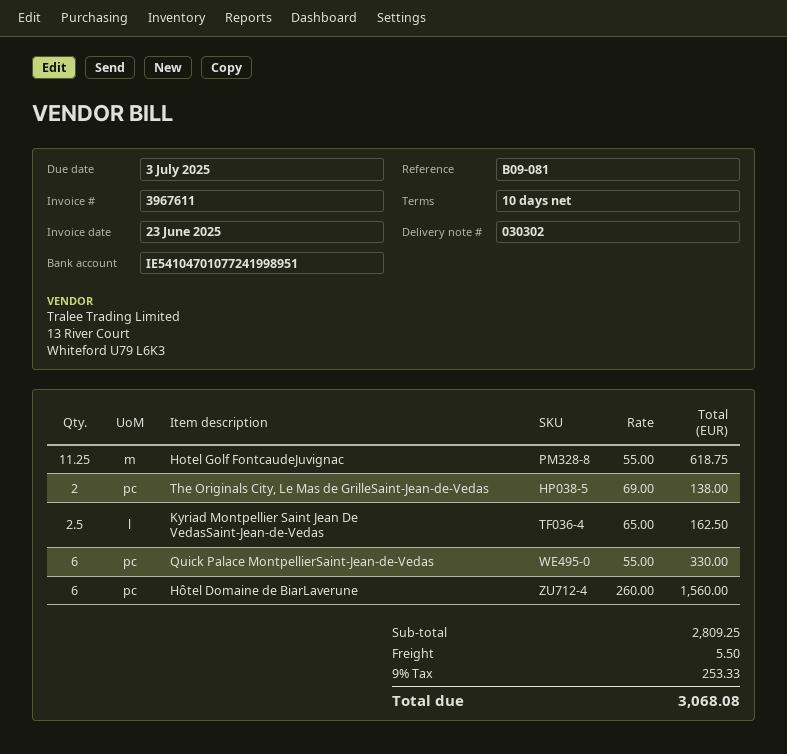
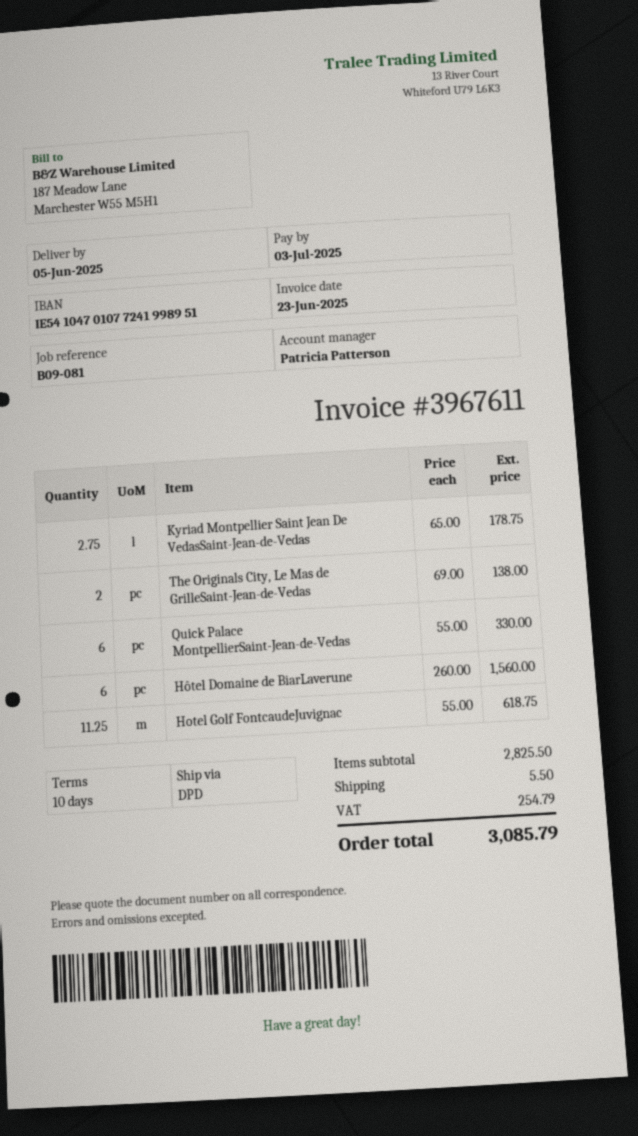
Kyriad Montpellier Saint Jean De VedasSaint-Jean-de-Vedas: 2.5 x 65.00 = 162.50 -> 2.75 x 65.00 = 178.75
subtotal: 2809.25 -> 2825.50
tax: 253.33 -> 254.79
total: 3068.08 -> 3085.79

